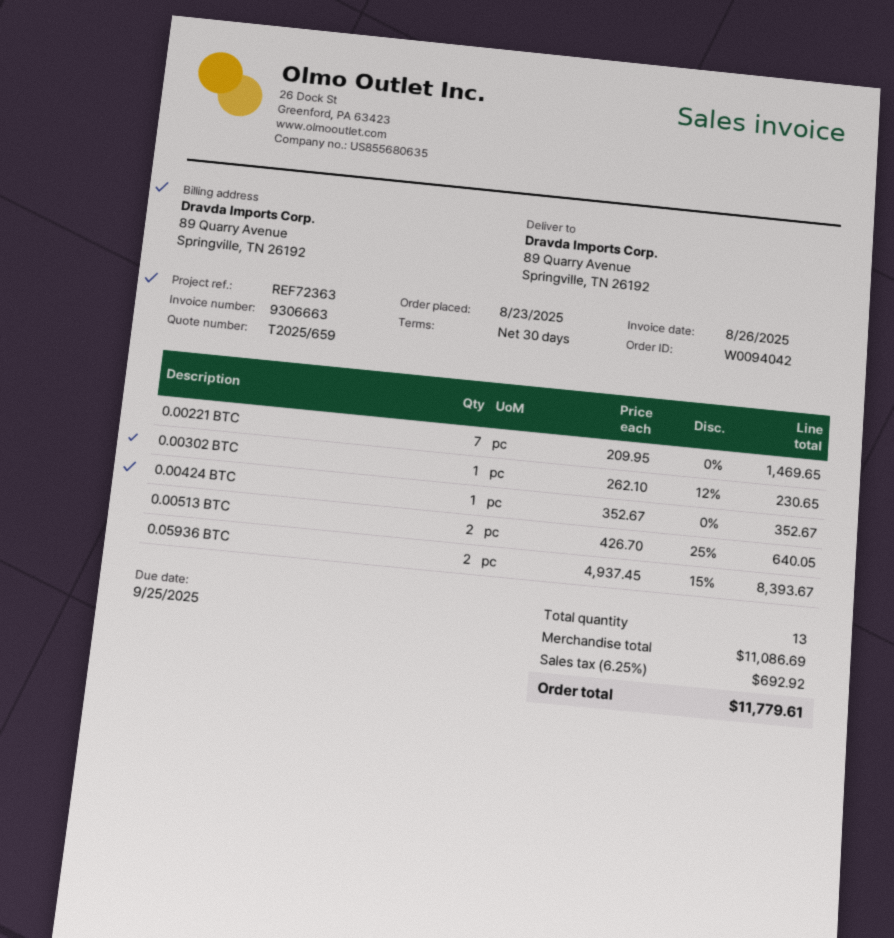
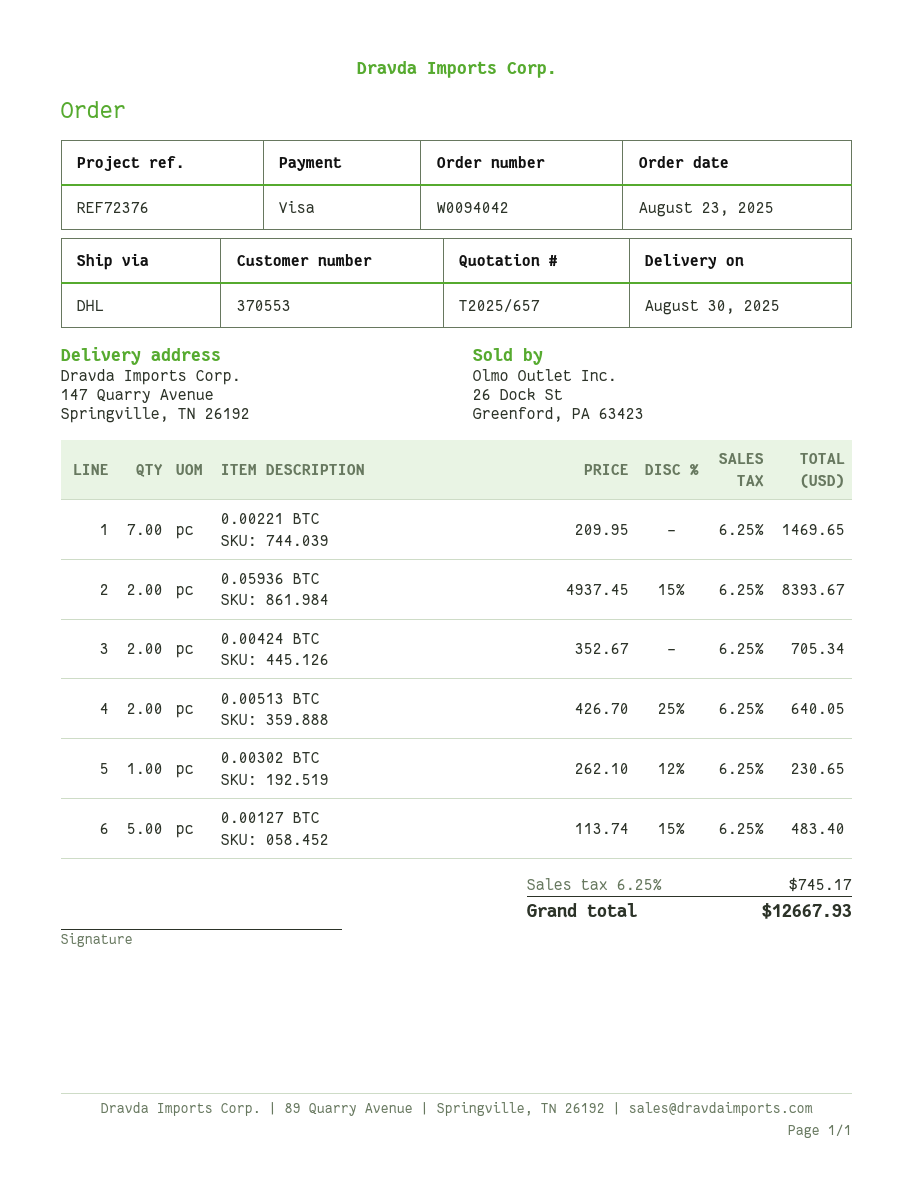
quote number: T2025/659 -> T2025/657
reference: REF72363 -> REF72376
ship to: 89 Quarry Avenue, Springville, TN 26192 -> 147 Quarry Avenue, Springville, TN 26192
0.00424 BTC: 1 x 352.67 = 352.67 -> 2 x 352.67 = 705.34
0.00127 BTC: none -> 5 x 113.74 - 15% = 483.40
tax: 6.25% = 692.92 -> 6.25% = 745.17
total: 11779.61 -> 12667.93

